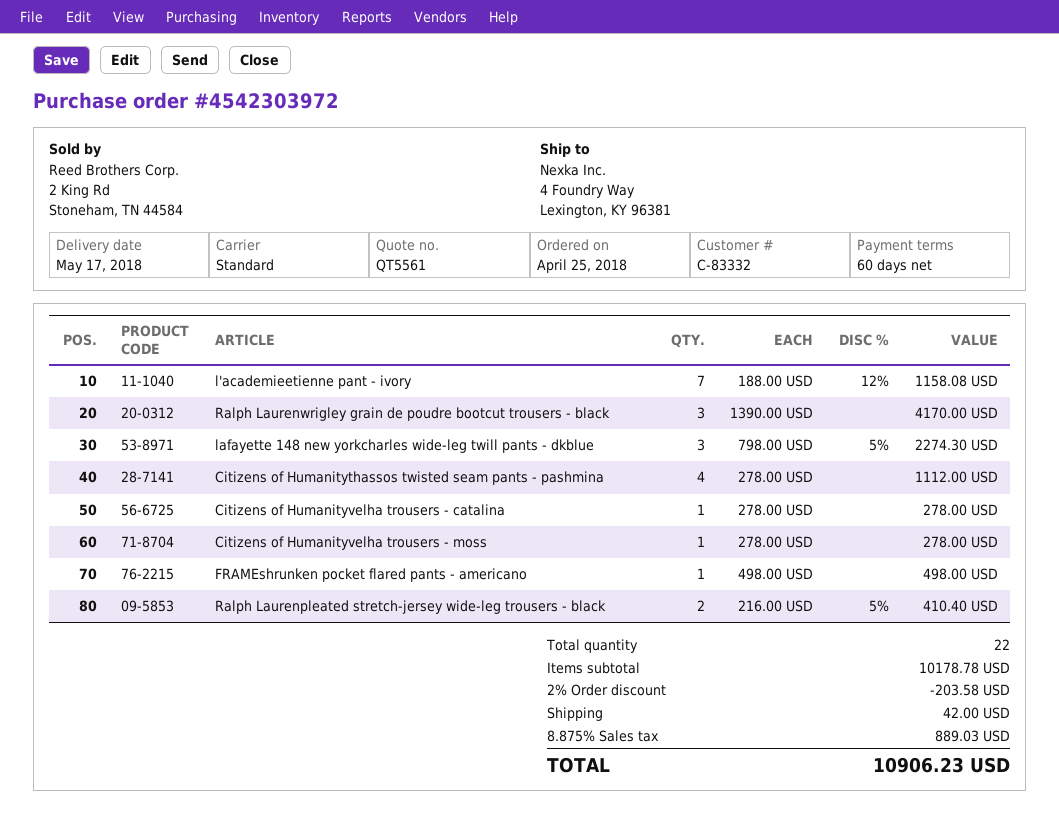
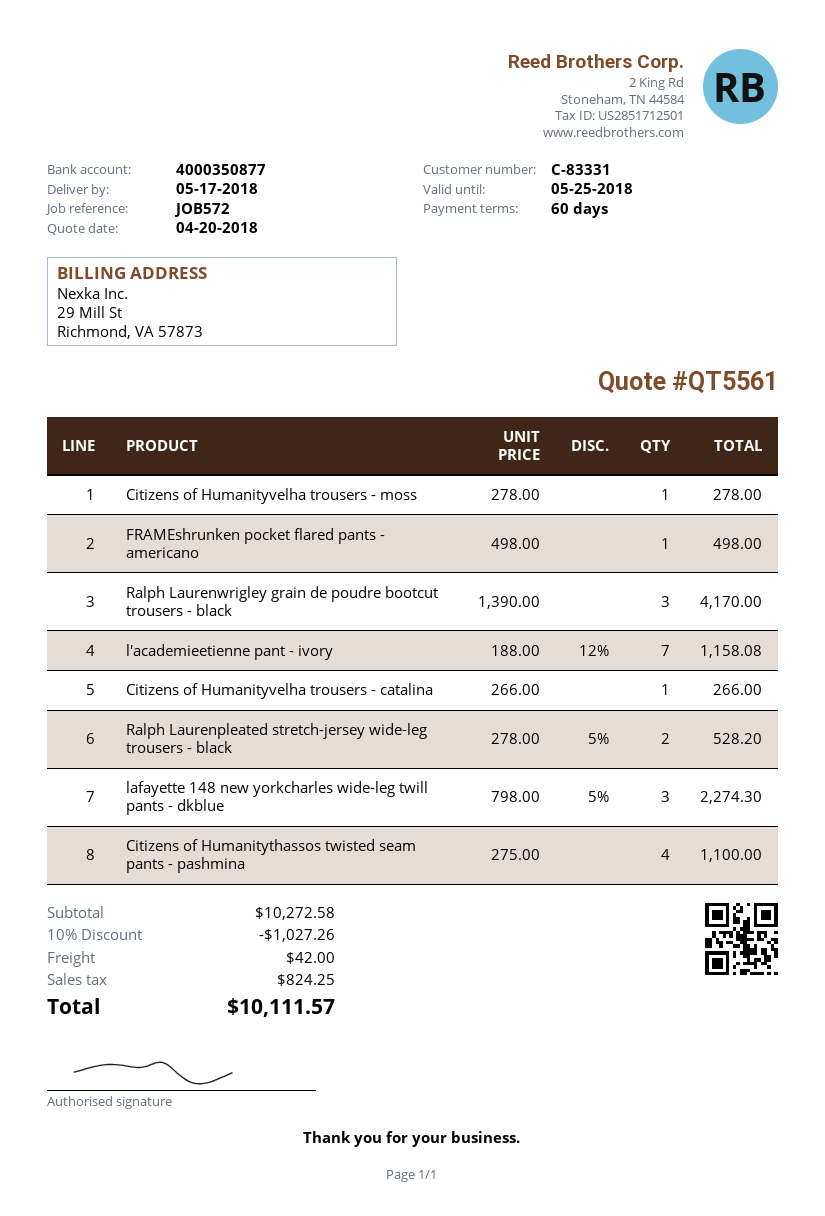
customer number: C-83332 -> C-83331
Citizens of Humanitythassos twisted seam pants - pashmina: 4 x 278.00 = 1112.00 -> 4 x 275.00 = 1100.00
Citizens of Humanityvelha trousers - catalina: 1 x 278.00 = 278.00 -> 1 x 266.00 = 266.00
Ralph Laurenpleated stretch-jersey wide-leg trousers - black: 2 x 216.00 - 5% = 410.40 -> 2 x 278.00 - 5% = 528.20
subtotal: 10178.78 -> 10272.58
discount: 2% = 203.58 -> 10% = 1027.26
tax: 889.03 -> 824.25
total: 10906.23 -> 10111.57

